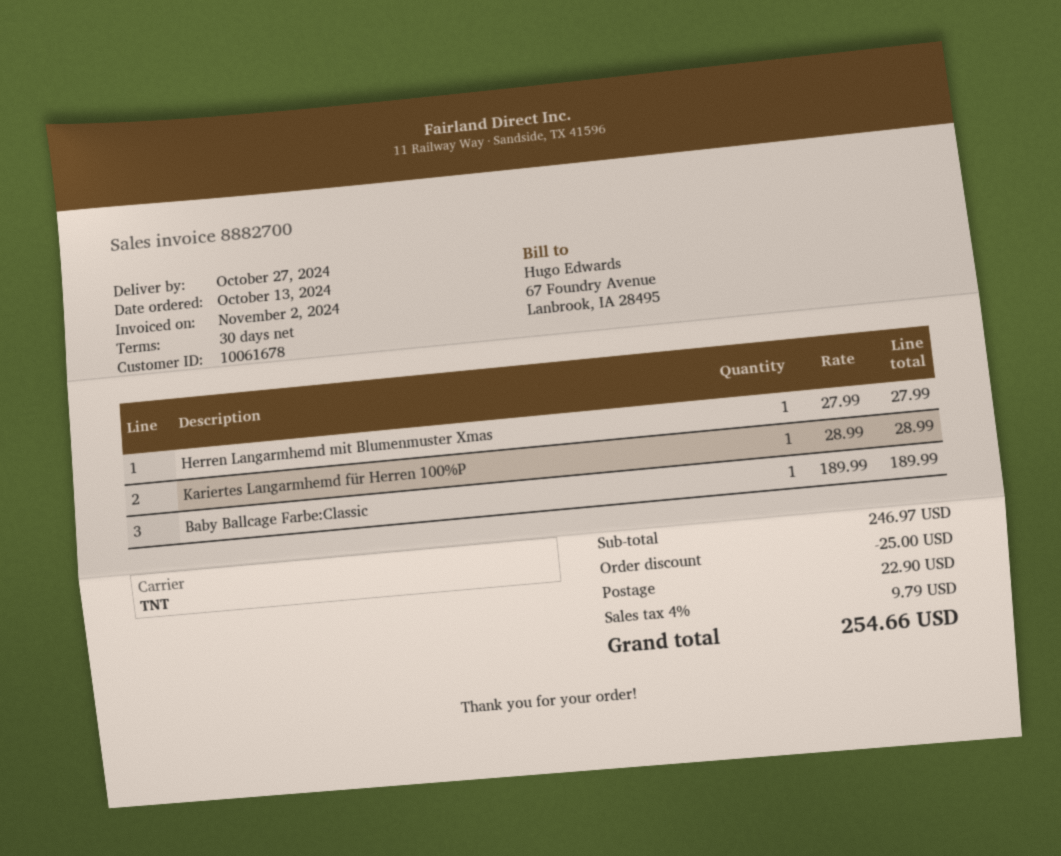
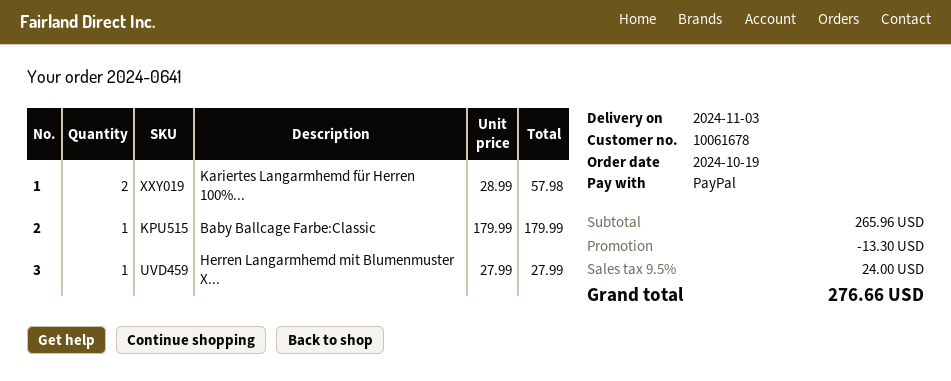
order date: 2024-10-13 -> 2024-10-19
delivery date: 2024-10-27 -> 2024-11-03
Kariertes Langarmhemd für Herren 100%P: 1 x 28.99 = 28.99 -> 2 x 28.99 = 57.98
Baby Ballcage Farbe:Classic: 1 x 189.99 = 189.99 -> 1 x 179.99 = 179.99
subtotal: 246.97 -> 265.96
discount: 25.00 -> 13.30
shipping: 22.90 -> none
tax: 4% = 9.79 -> 9.5% = 24.00
total: 254.66 -> 276.66

